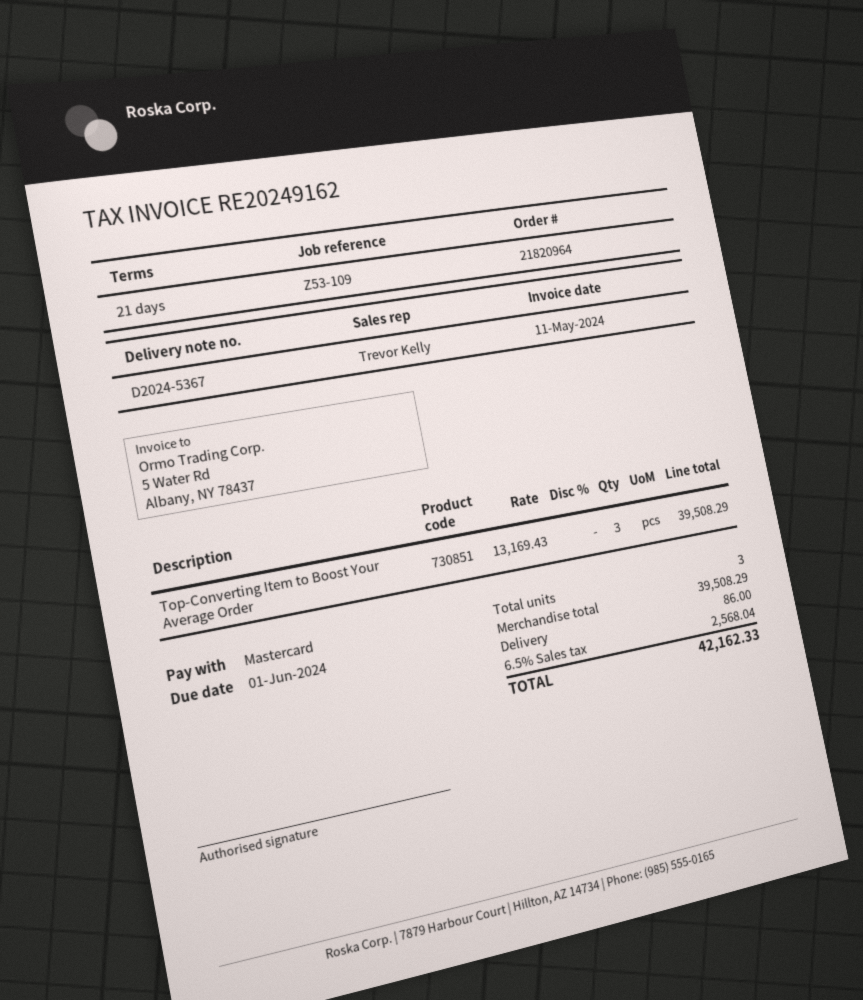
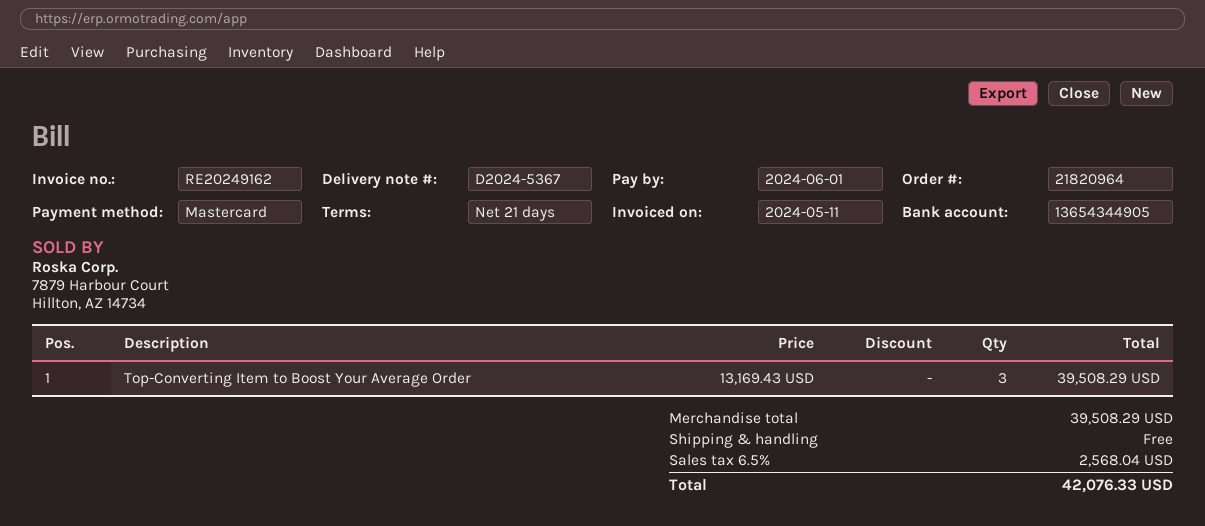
shipping: 86.00 -> 0.00
total: 42162.33 -> 42076.33

